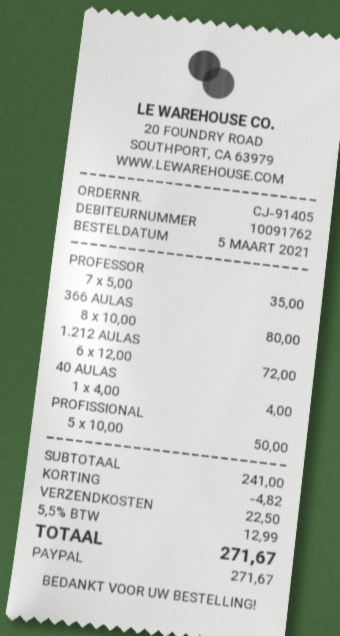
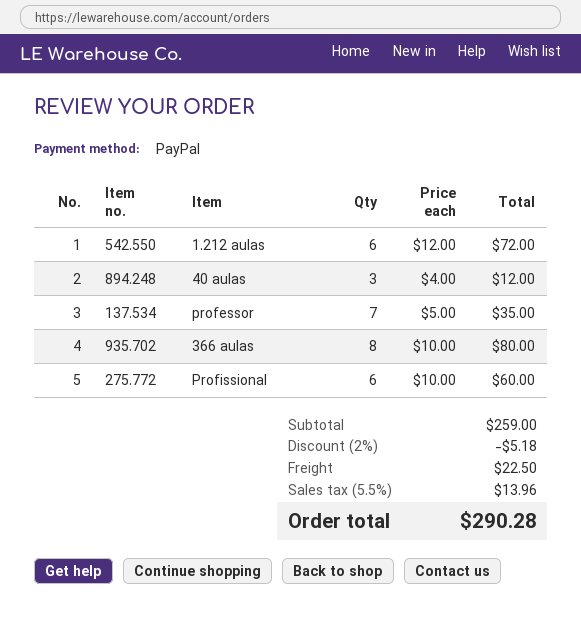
40 AULAS: 1 x 4.00 = 4.00 -> 3 x 4.00 = 12.00
PROFISSIONAL: 5 x 10.00 = 50.00 -> 6 x 10.00 = 60.00
subtotal: 241.00 -> 259.00
discount: 4.82 -> 5.18
tax: 5.5% = 12.99 -> 5.5% = 13.96
total: 271.67 -> 290.28

